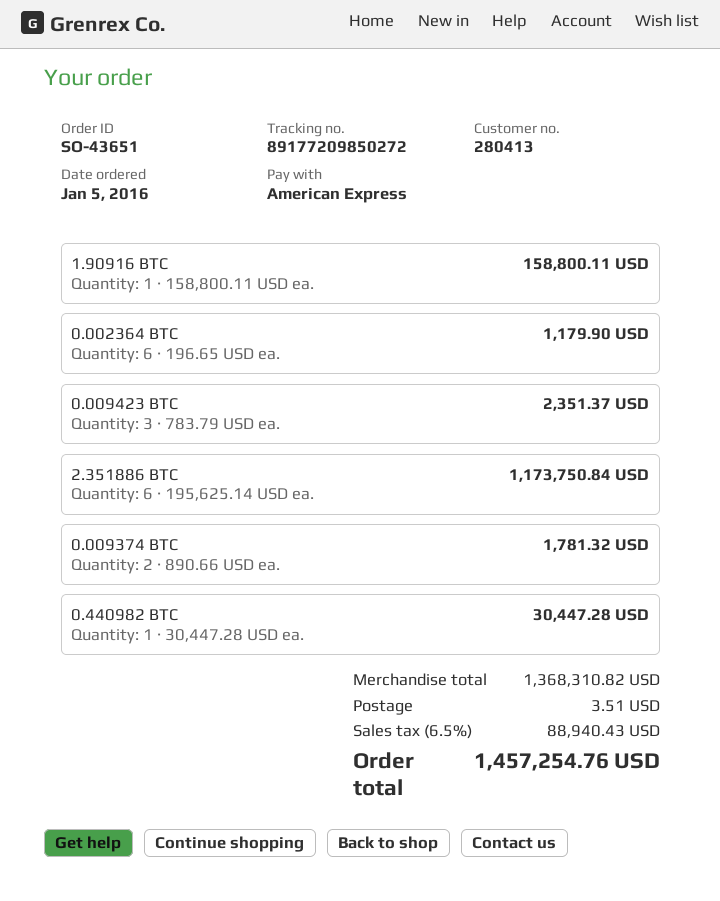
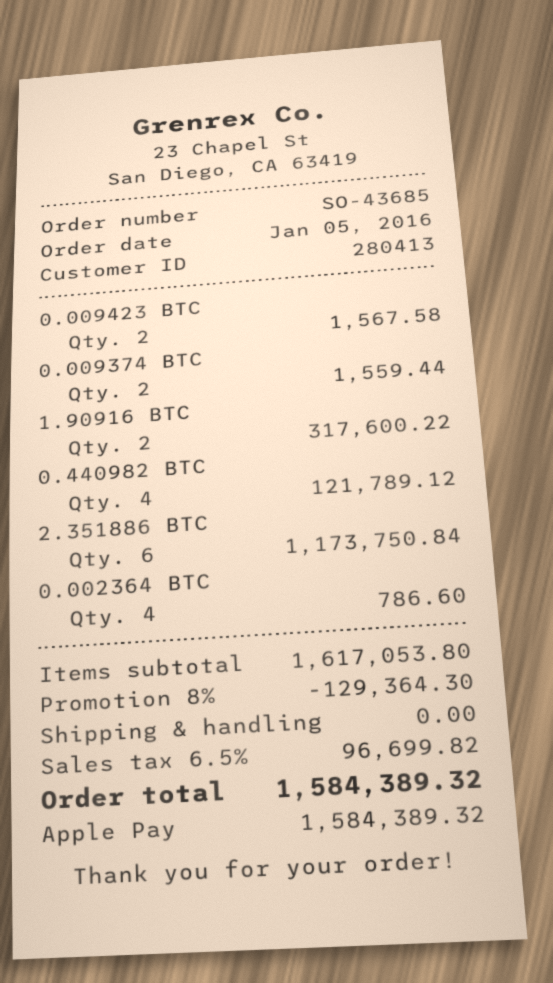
order number: SO-43651 -> SO-43685
payment method: American Express -> Apple Pay
1.90916 BTC: 1 for 158800.11 -> 2 for 317600.22
0.002364 BTC: 6 for 1179.90 -> 4 for 786.60
0.009423 BTC: 3 for 2351.37 -> 2 for 1567.58
0.009374 BTC: 2 for 1781.32 -> 2 for 1559.44
0.440982 BTC: 1 for 30447.28 -> 4 for 121789.12
subtotal: 1368310.82 -> 1617053.80
discount: none -> 8% = 129364.30
shipping: 3.51 -> 0.00
tax: 6.5% = 88940.43 -> 6.5% = 96699.82
total: 1457254.76 -> 1584389.32

